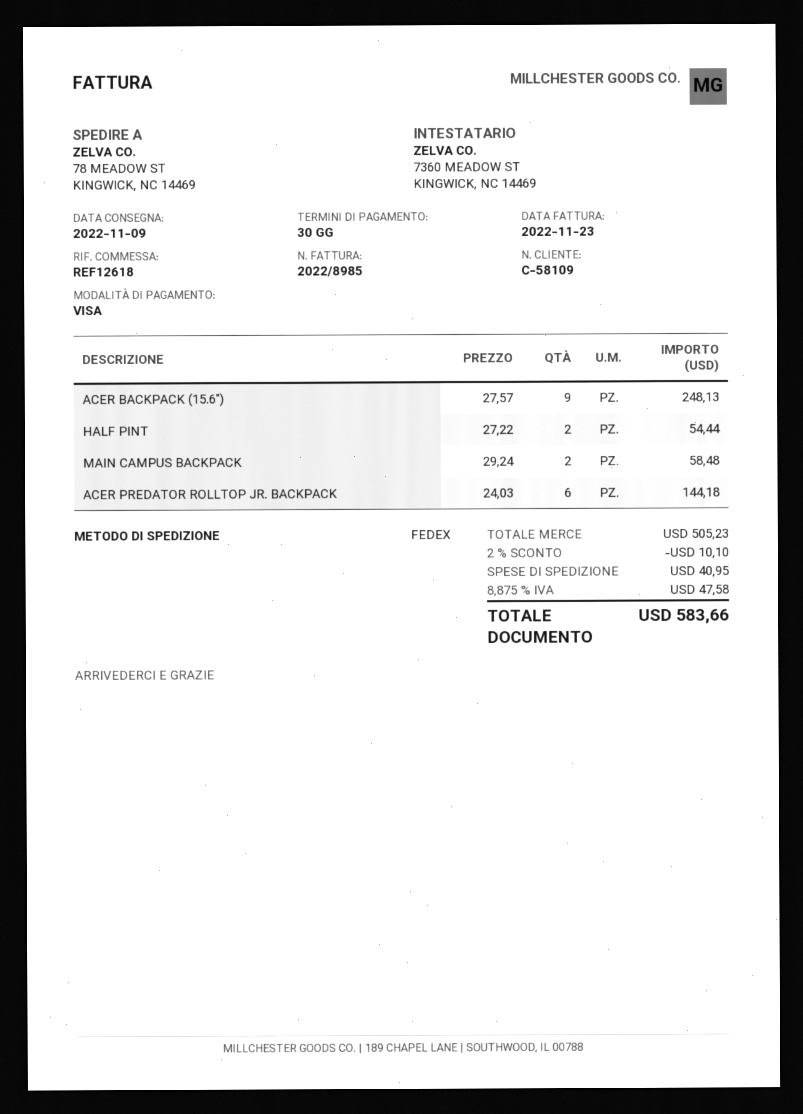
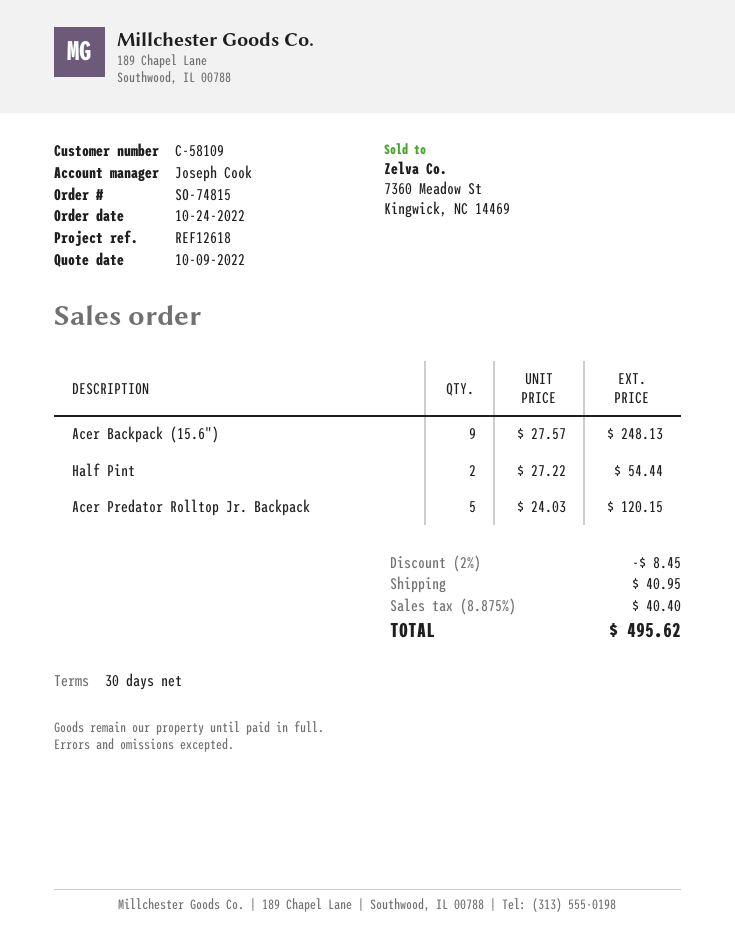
MAIN CAMPUS BACKPACK: 2 x 29.24 = 58.48 -> none
ACER PREDATOR ROLLTOP JR. BACKPACK: 6 x 24.03 = 144.18 -> 5 x 24.03 = 120.15
discount: 2% = 10.10 -> 2% = 8.45
tax: 8.875% = 47.58 -> 8.875% = 40.40
total: 583.66 -> 495.62

